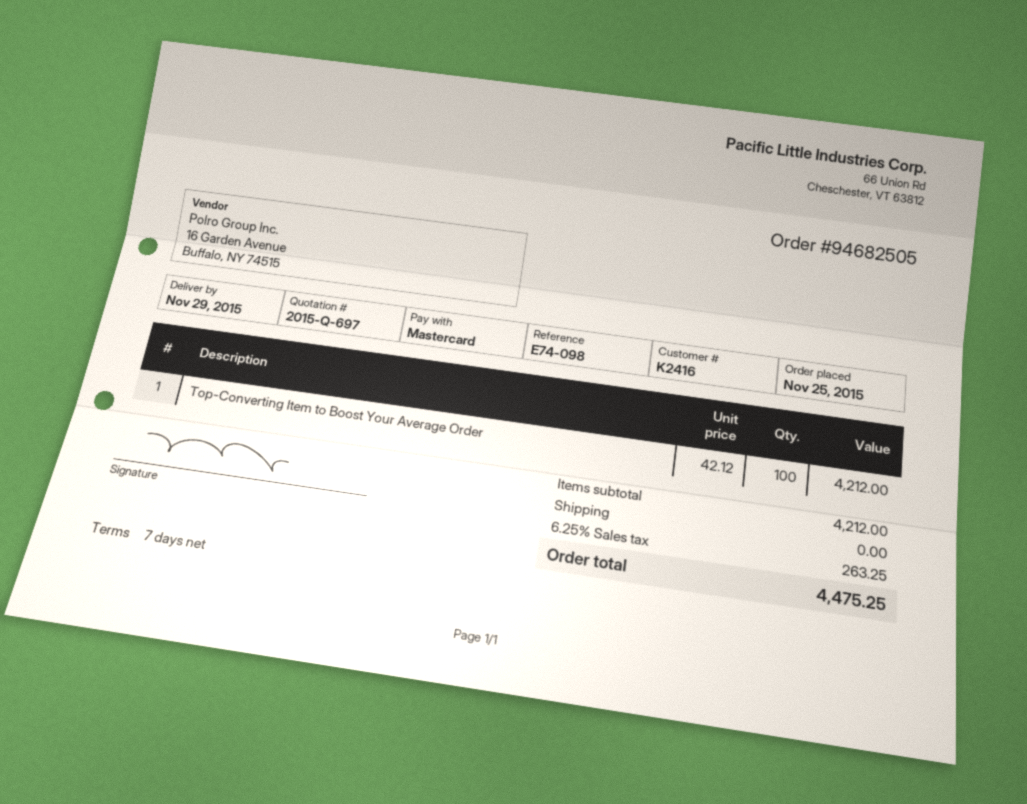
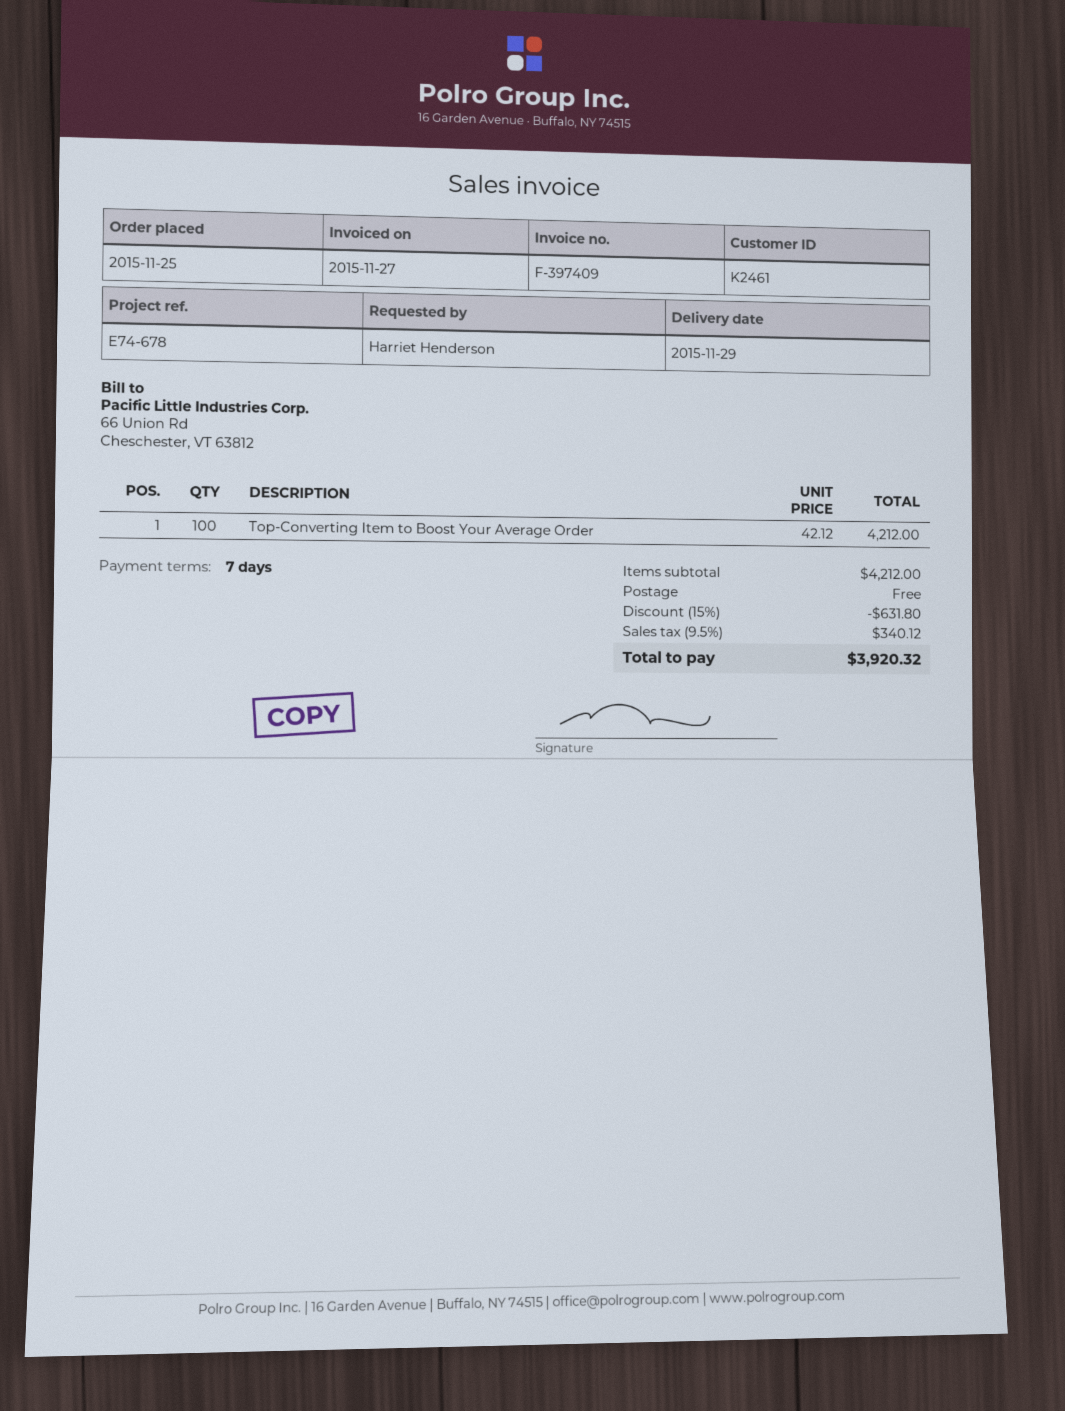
customer number: K2416 -> K2461
reference: E74-098 -> E74-678
discount: none -> 15% = 631.80
tax: 6.25% = 263.25 -> 9.5% = 340.12
total: 4475.25 -> 3920.32

